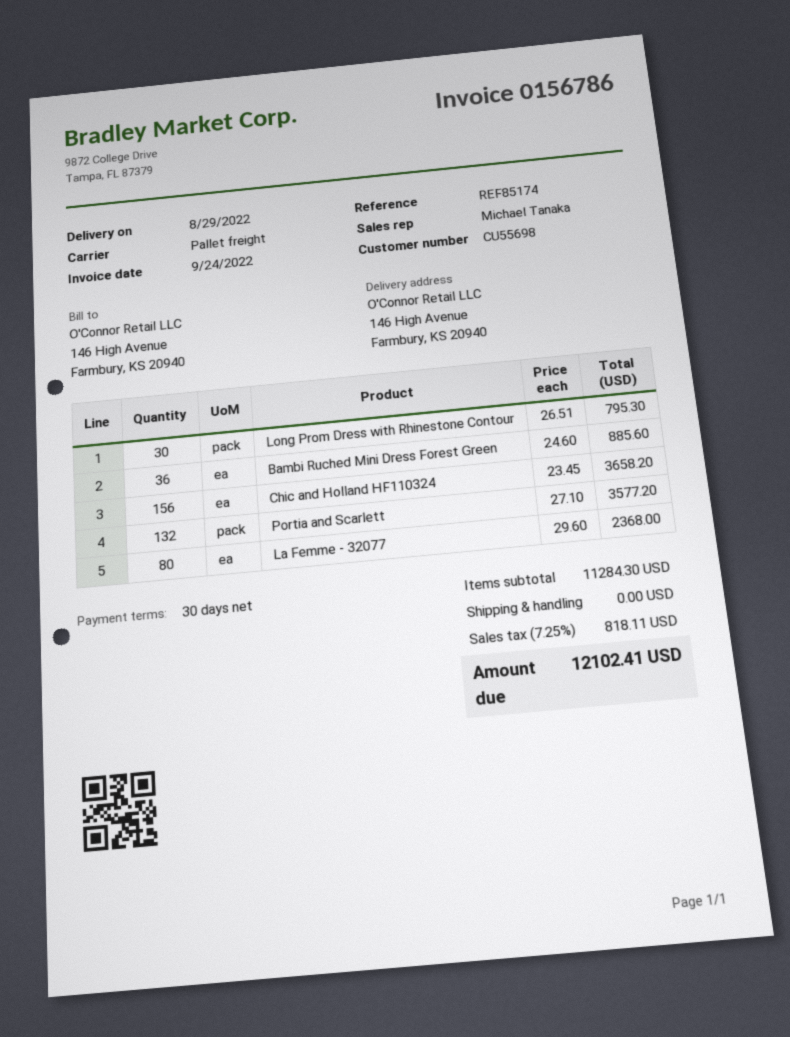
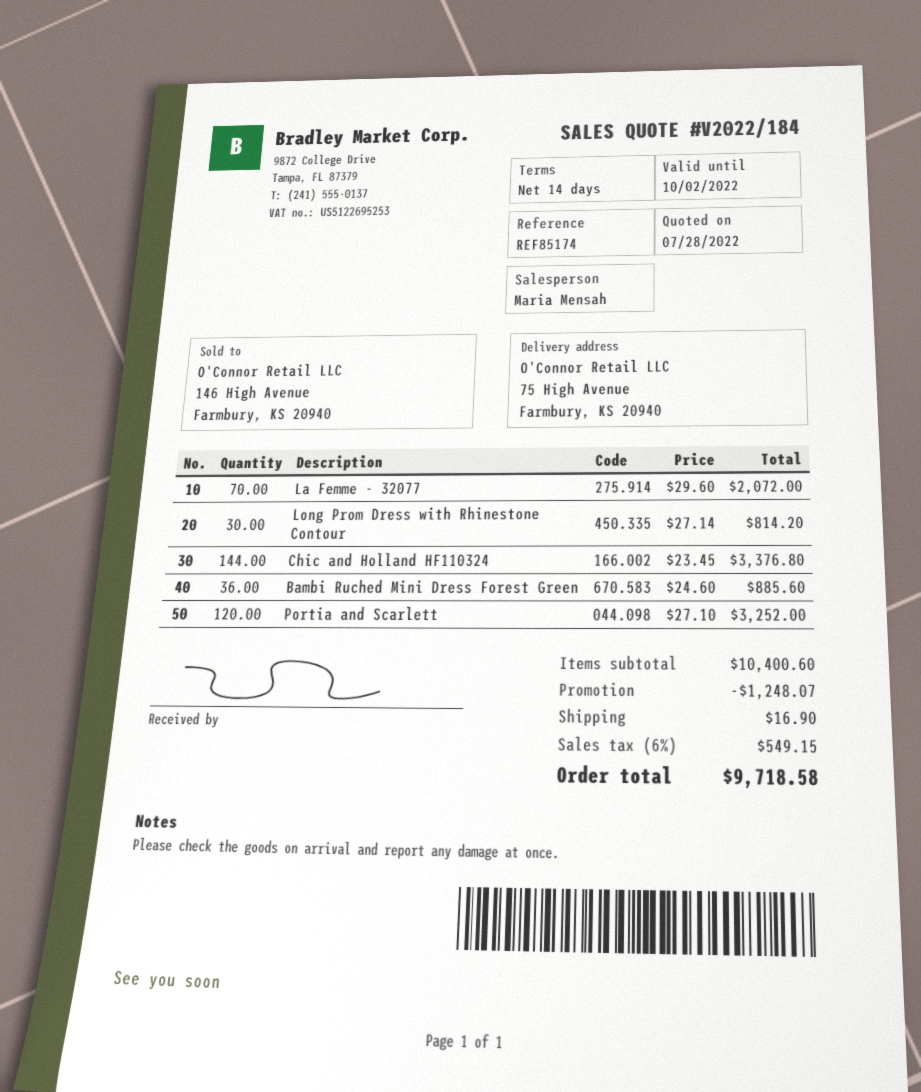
payment terms: 30 days -> 14 days
sales rep: Michael Tanaka -> Maria Mensah
ship to: 146 High Avenue, Farmbury, KS 20940 -> 75 High Avenue, Farmbury, KS 20940
Long Prom Dress with Rhinestone Contour: 30 x 26.51 = 795.30 -> 30 x 27.14 = 814.20
Chic and Holland HF110324: 156 x 23.45 = 3658.20 -> 144 x 23.45 = 3376.80
Portia and Scarlett: 132 x 27.10 = 3577.20 -> 120 x 27.10 = 3252.00
La Femme - 32077: 80 x 29.60 = 2368.00 -> 70 x 29.60 = 2072.00
subtotal: 11284.30 -> 10400.60
discount: none -> 1248.07
shipping: 0.00 -> 16.90
tax: 7.25% = 818.11 -> 6% = 549.15
total: 12102.41 -> 9718.58

